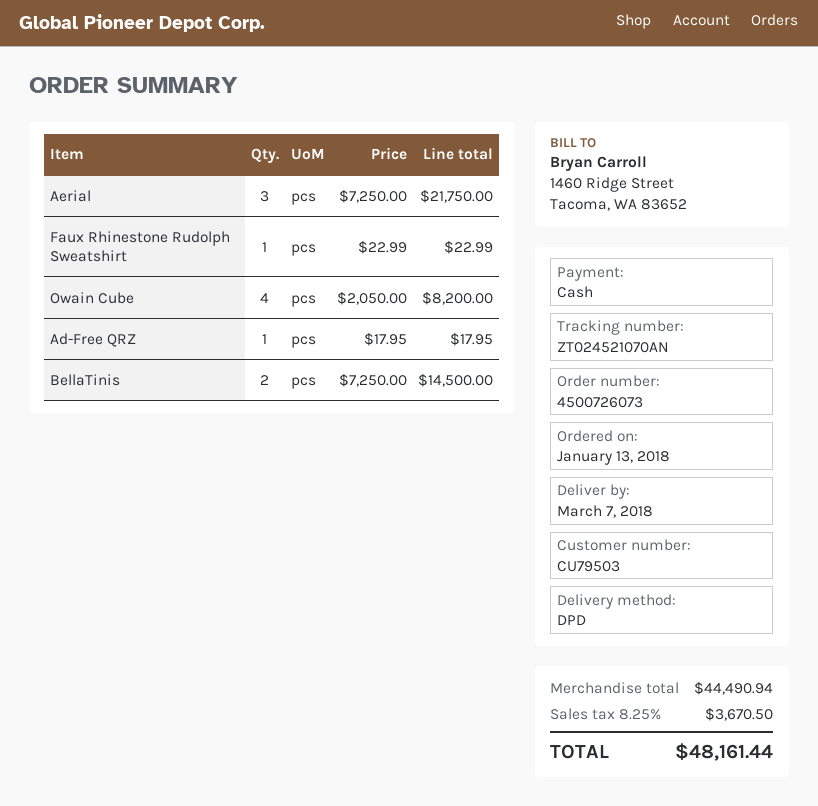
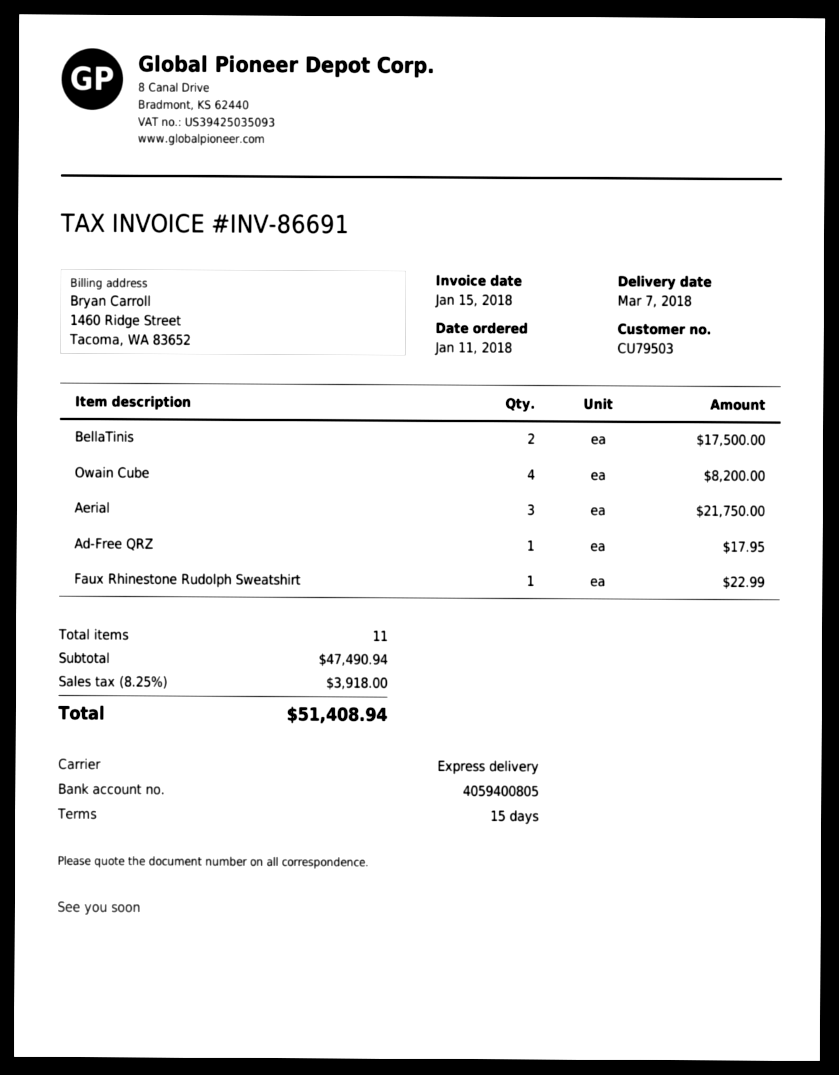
order date: 2018-01-13 -> 2018-01-11
shipping method: DPD -> express
BellaTinis: 2 for 14500.00 -> 2 for 17500.00
subtotal: 44490.94 -> 47490.94
tax: 8.25% = 3670.50 -> 8.25% = 3918.00
total: 48161.44 -> 51408.94

